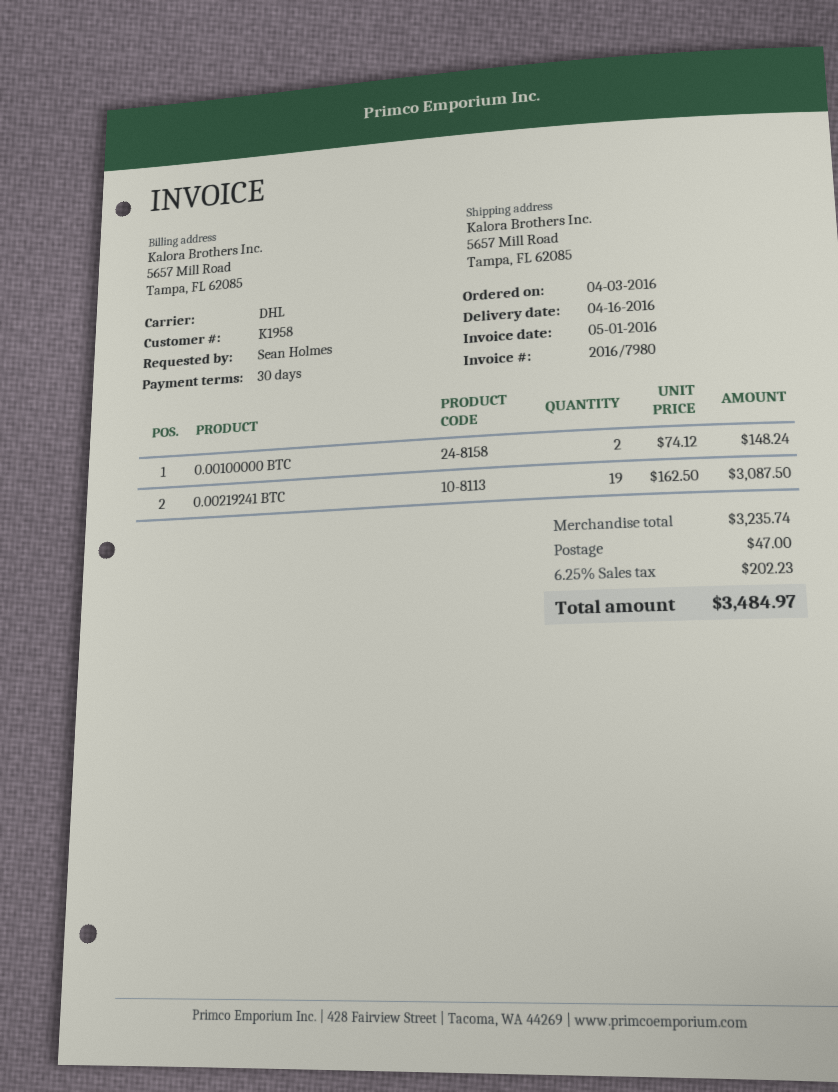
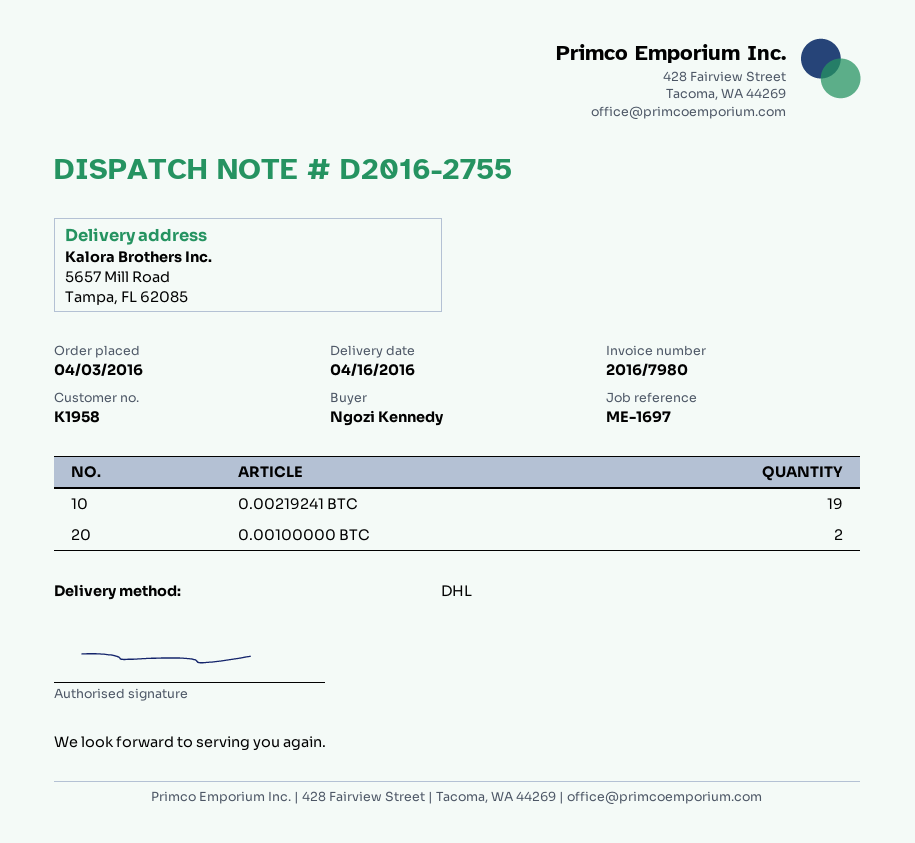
ordered by: Sean Holmes -> Ngozi Kennedy

